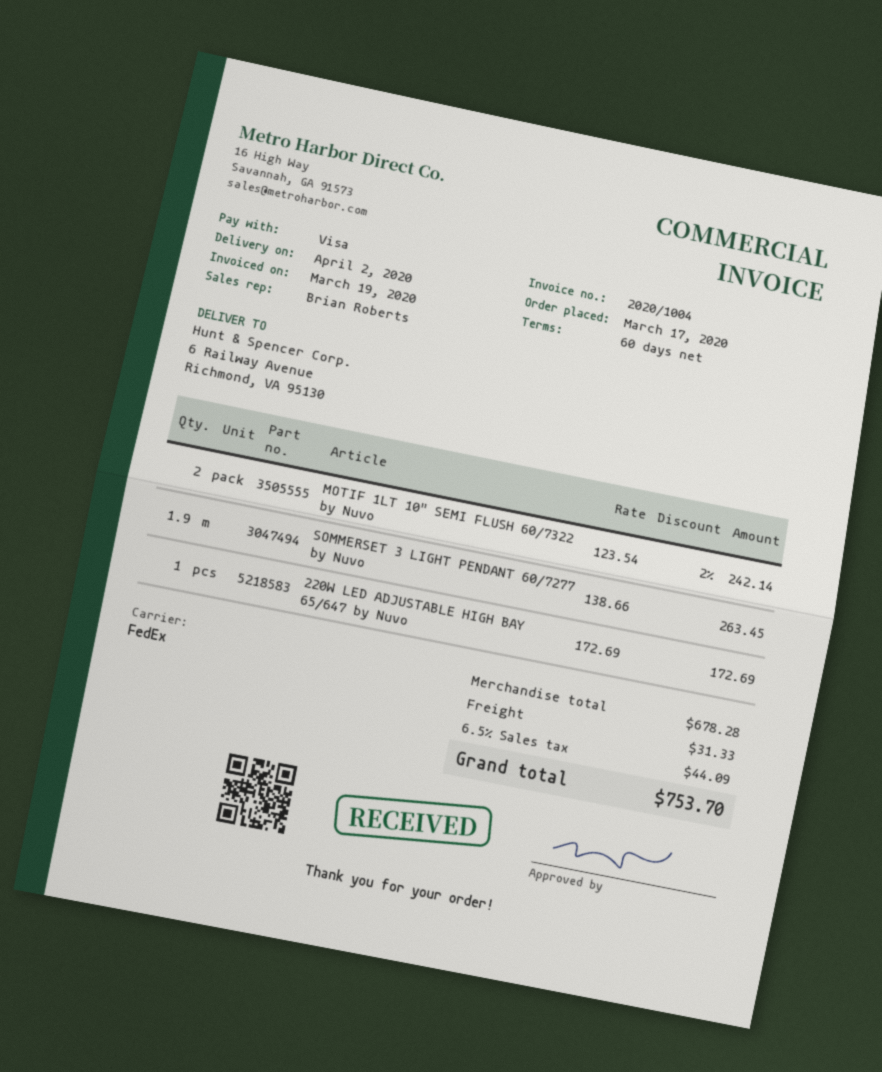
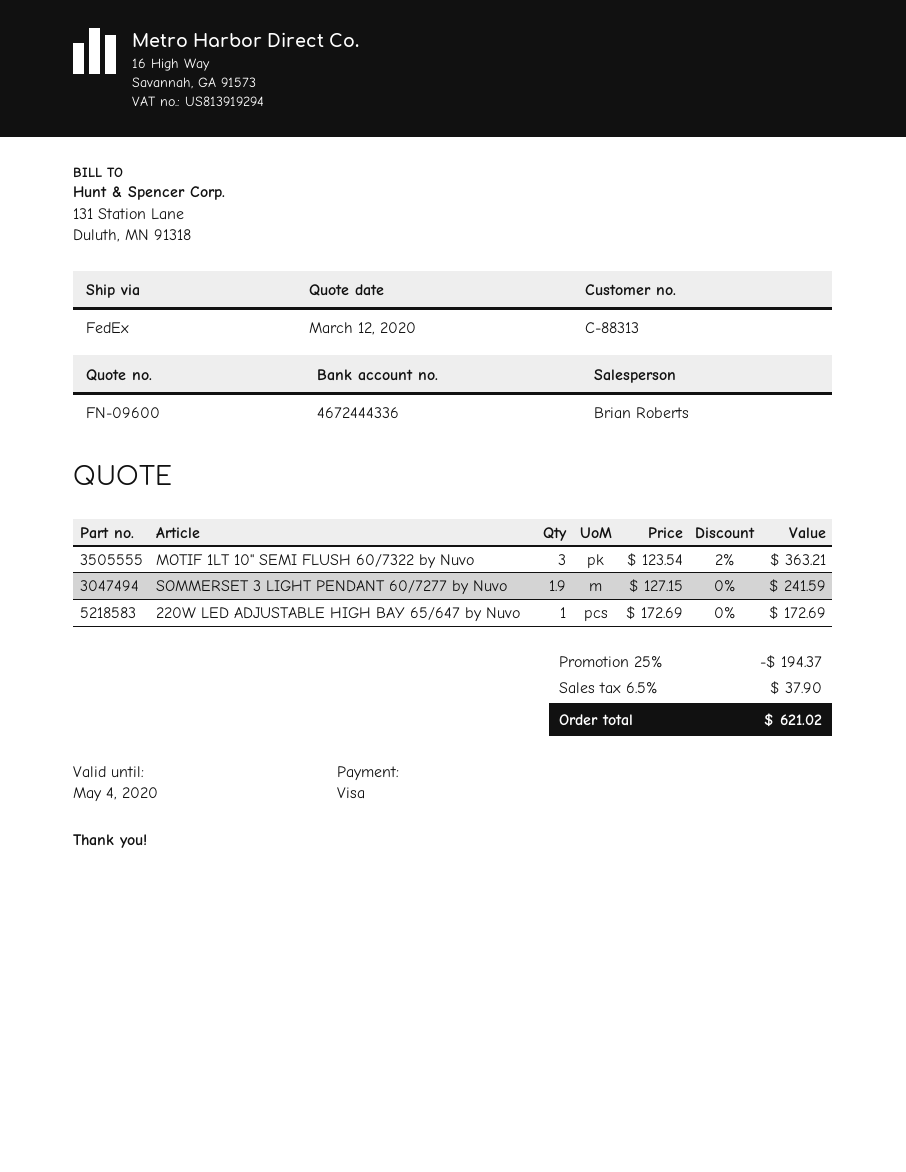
MOTIF 1LT 10" SEMI FLUSH 60/7322 by Nuvo: 2 x 123.54 - 2% = 242.14 -> 3 x 123.54 - 2% = 363.21
SOMMERSET 3 LIGHT PENDANT 60/7277 by Nuvo: 1.9 x 138.66 = 263.45 -> 1.9 x 127.15 = 241.59
discount: none -> 25% = 194.37
shipping: 31.33 -> none
tax: 6.5% = 44.09 -> 6.5% = 37.90
total: 753.70 -> 621.02

